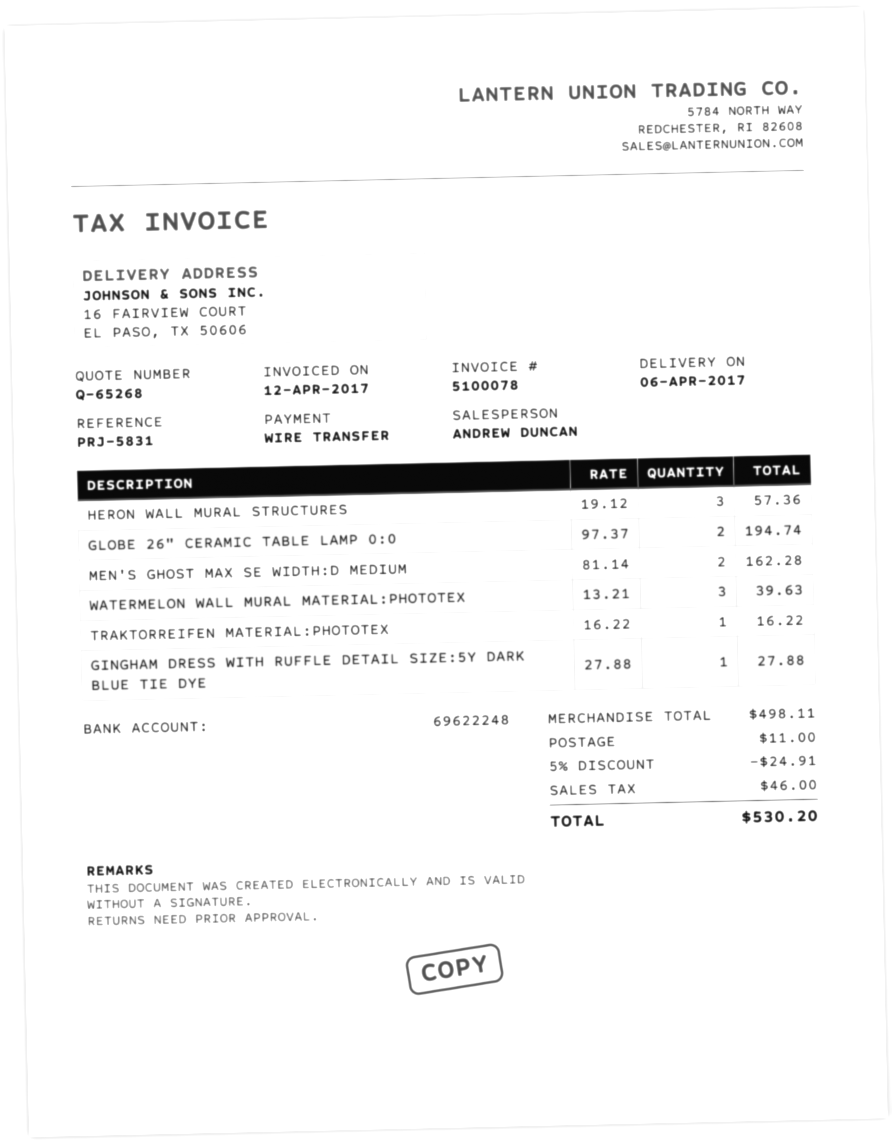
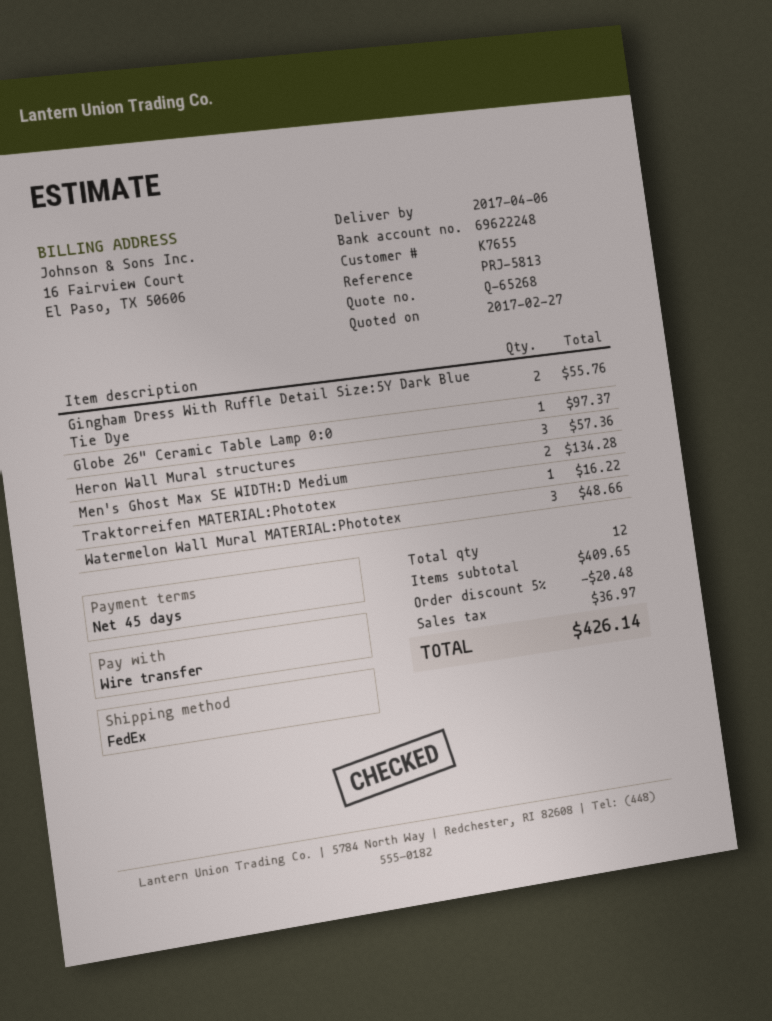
reference: PRJ-5831 -> PRJ-5813
GLOBE 26" CERAMIC TABLE LAMP 0:0: 2 for 194.74 -> 1 for 97.37
MEN'S GHOST MAX SE WIDTH:D MEDIUM: 2 for 162.28 -> 2 for 134.28
WATERMELON WALL MURAL MATERIAL:PHOTOTEX: 3 for 39.63 -> 3 for 48.66
GINGHAM DRESS WITH RUFFLE DETAIL SIZE:5Y DARK BLUE TIE DYE: 1 for 27.88 -> 2 for 55.76
subtotal: 498.11 -> 409.65
discount: 5% = 24.91 -> 5% = 20.48
shipping: 11.00 -> none
tax: 46.00 -> 36.97
total: 530.20 -> 426.14

